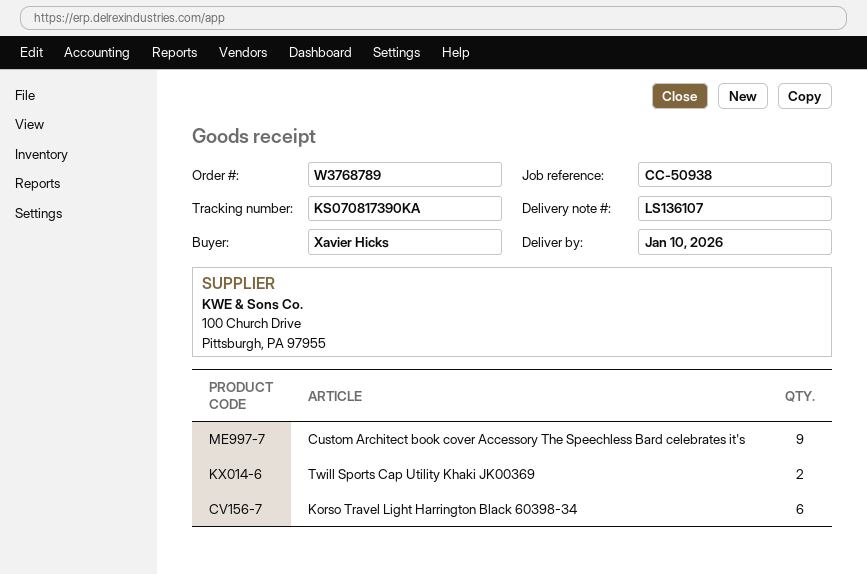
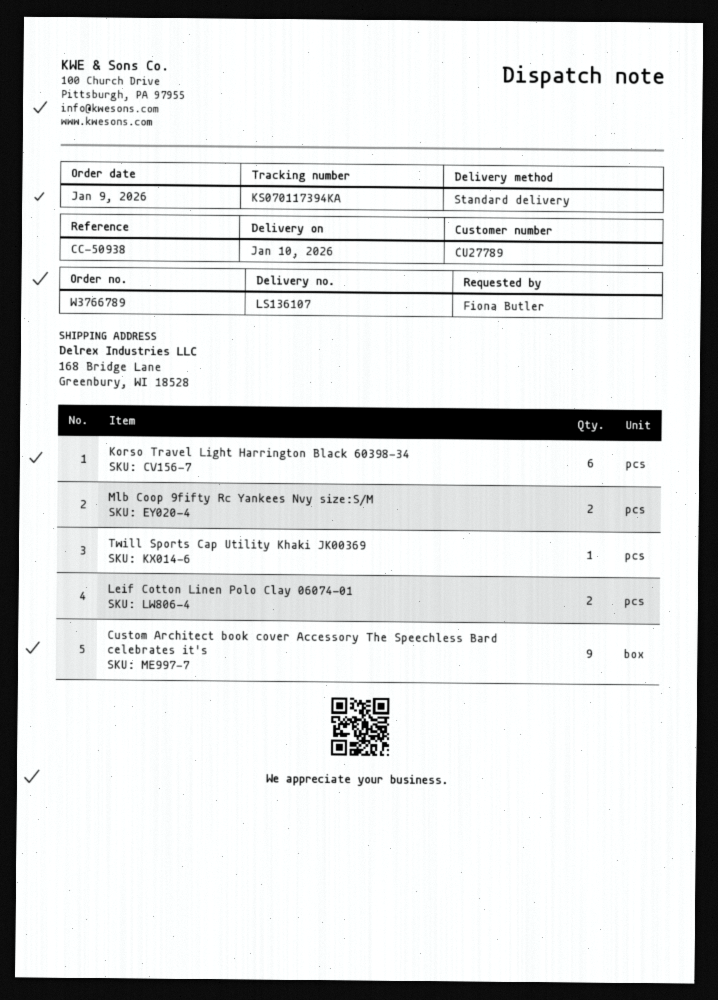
order number: W3768789 -> W3766789
ordered by: Xavier Hicks -> Fiona Butler
tracking number: KS070817390KA -> KS070117394KA
Twill Sports Cap Utility Khaki JK00369: 2 -> 1
Mlb Coop 9fifty Rc Yankees Nvy size:S/M: none -> 2
Leif Cotton Linen Polo Clay 06074-01: none -> 2

